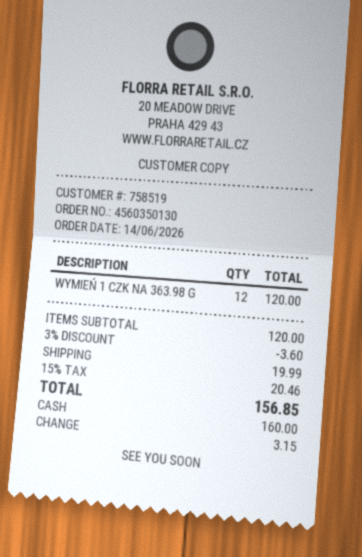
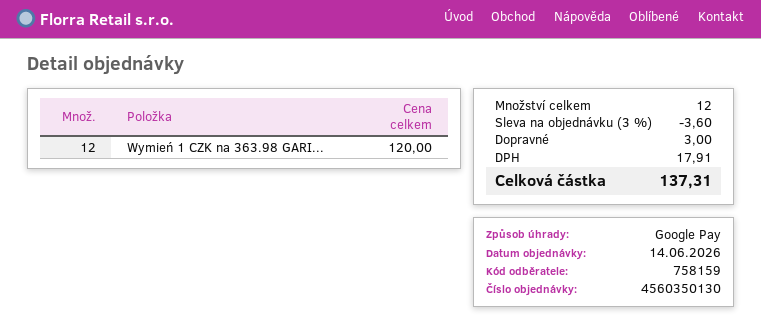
customer number: 758519 -> 758159
payment method: cash -> Google Pay
shipping: 19.99 -> 3.00
tax: 20.46 -> 17.91
total: 156.85 -> 137.31

